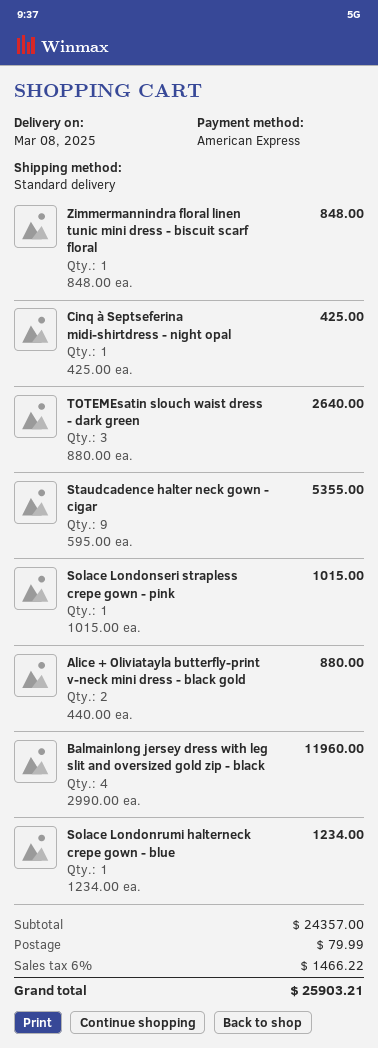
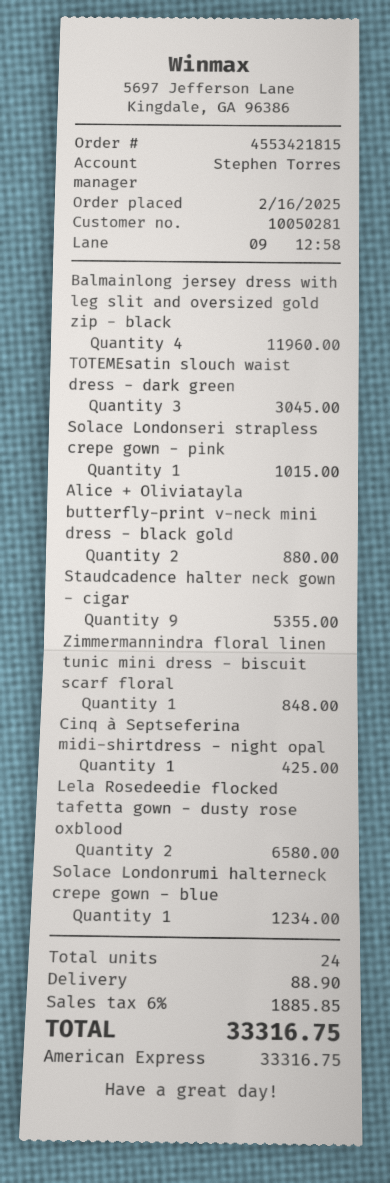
TOTEMEsatin slouch waist dress - dark green: 3 for 2640.00 -> 3 for 3045.00
Lela Rosedeedie flocked tafetta gown - dusty rose oxblood: none -> 2 for 6580.00
shipping: 79.99 -> 88.90
tax: 6% = 1466.22 -> 6% = 1885.85
total: 25903.21 -> 33316.75

